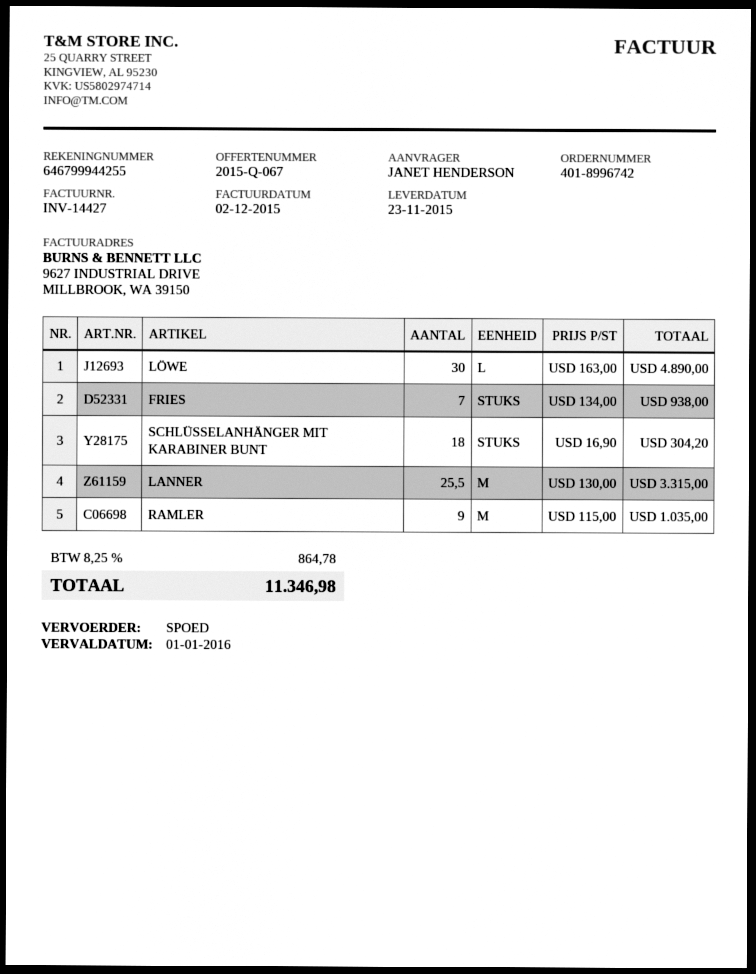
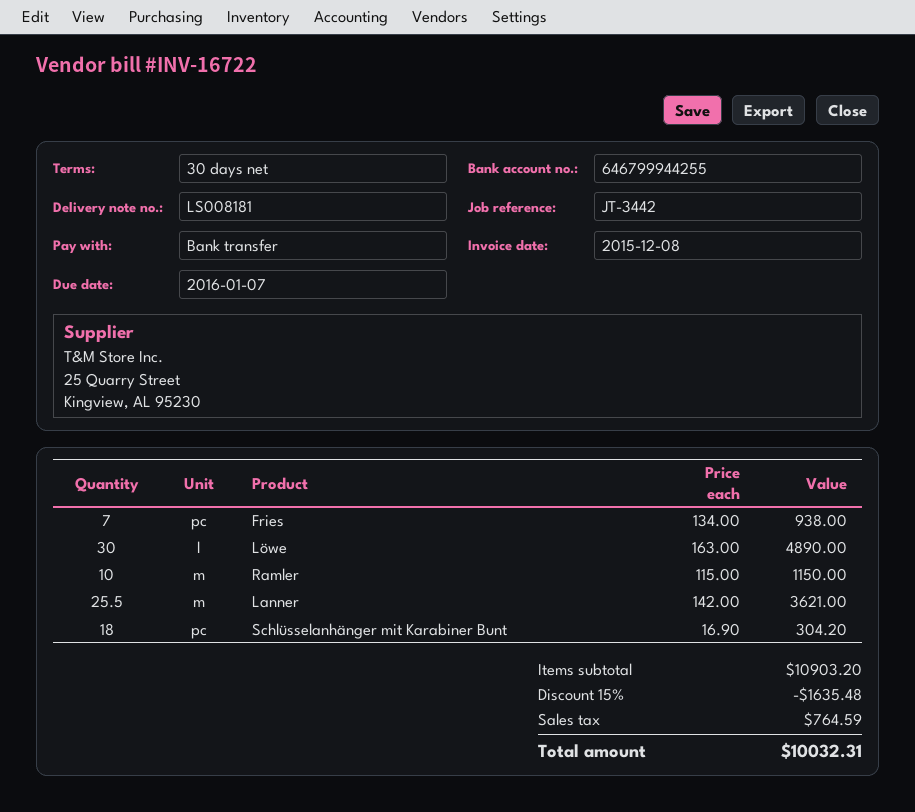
invoice number: INV-14427 -> INV-16722
invoice date: 2015-12-02 -> 2015-12-08
due date: 2016-01-01 -> 2016-01-07
LANNER: 25.5 x 130.00 = 3315.00 -> 25.5 x 142.00 = 3621.00
RAMLER: 9 x 115.00 = 1035.00 -> 10 x 115.00 = 1150.00
discount: none -> 15% = 1635.48
tax: 864.78 -> 764.59
total: 11346.98 -> 10032.31

